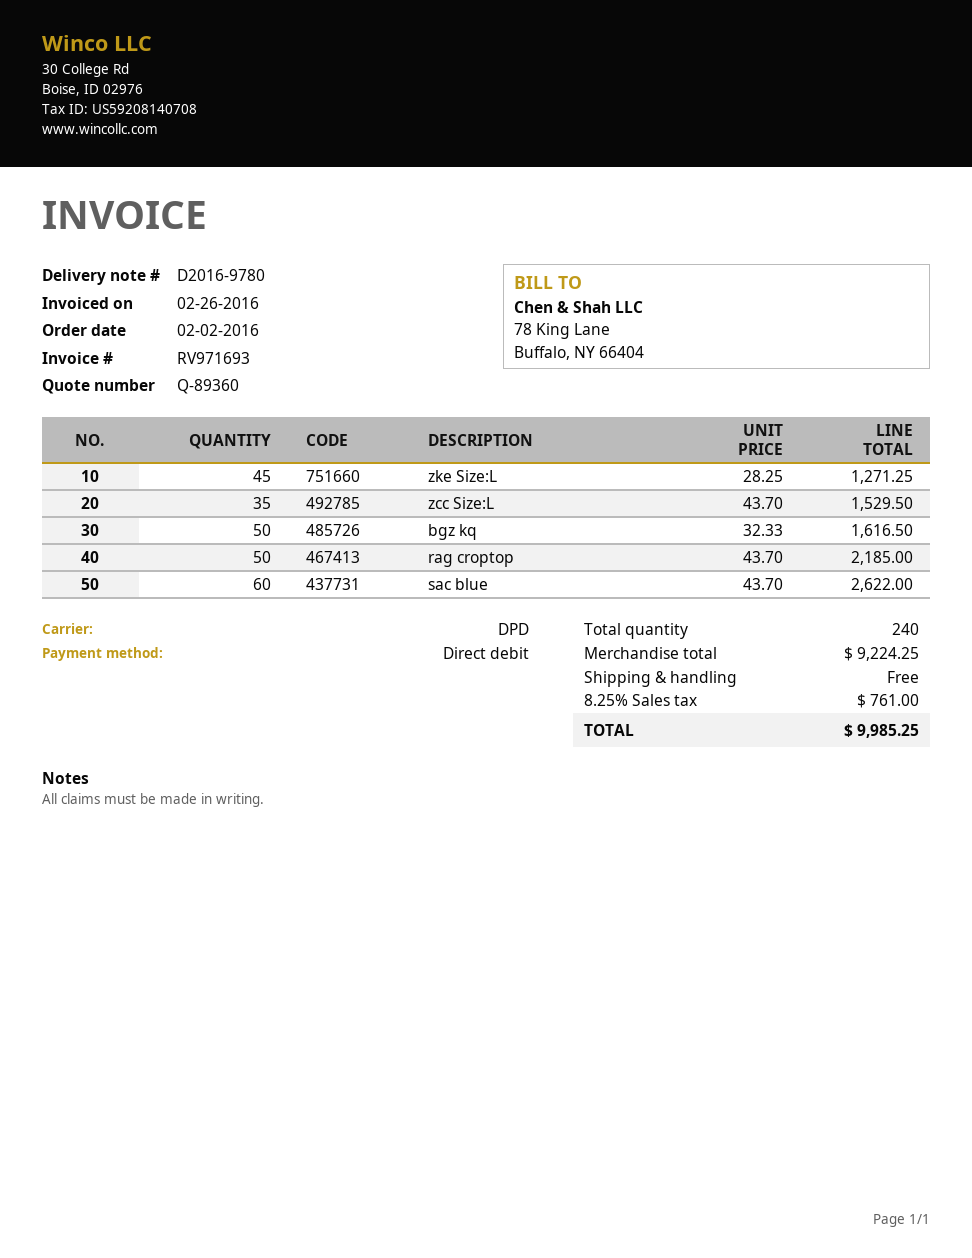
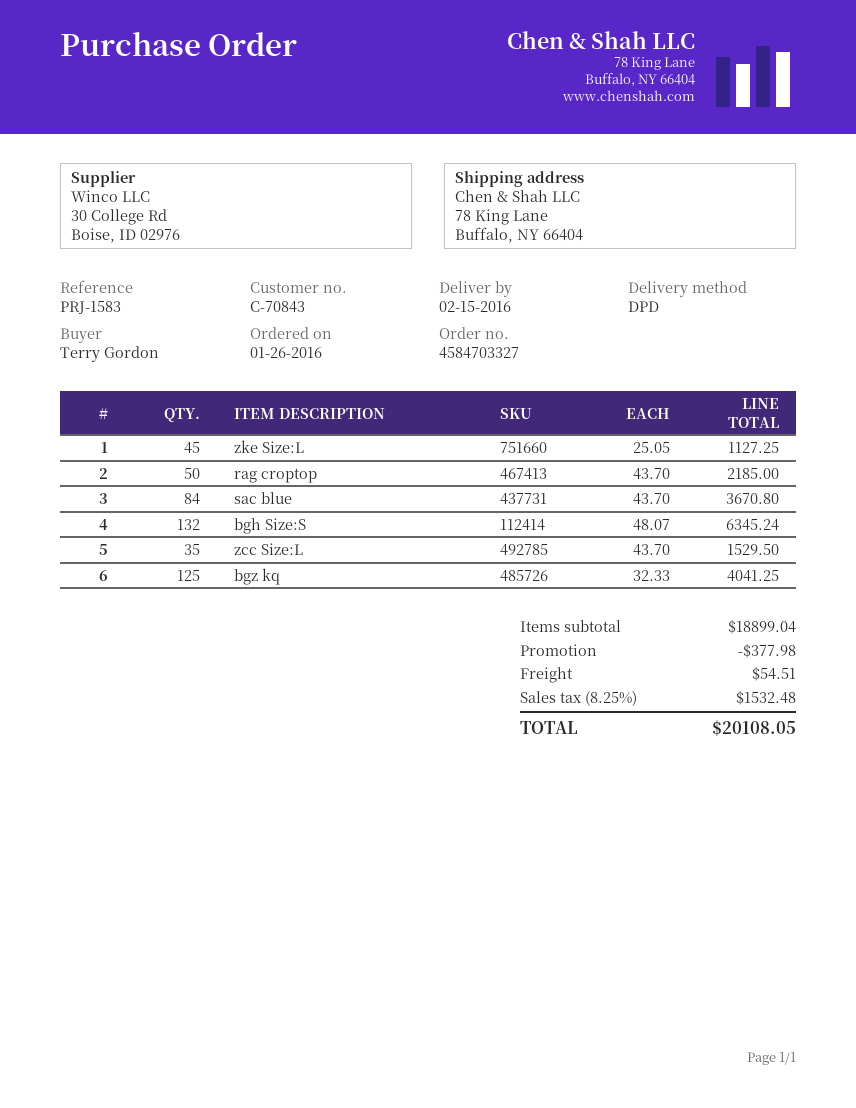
order date: 2016-02-02 -> 2016-01-26
zke Size:L: 45 x 28.25 = 1271.25 -> 45 x 25.05 = 1127.25
bgz kq: 50 x 32.33 = 1616.50 -> 125 x 32.33 = 4041.25
sac blue: 60 x 43.70 = 2622.00 -> 84 x 43.70 = 3670.80
bgh Size:S: none -> 132 x 48.07 = 6345.24
subtotal: 9224.25 -> 18899.04
discount: none -> 377.98
shipping: 0.00 -> 54.51
tax: 8.25% = 761.00 -> 8.25% = 1532.48
total: 9985.25 -> 20108.05

